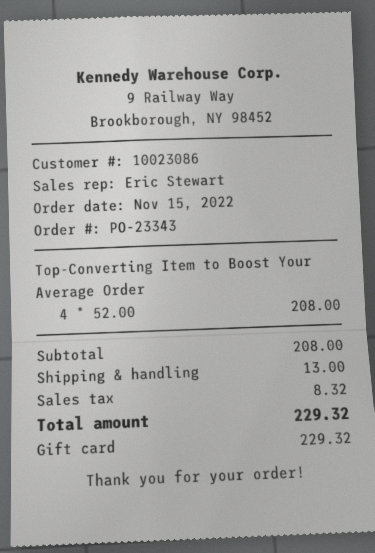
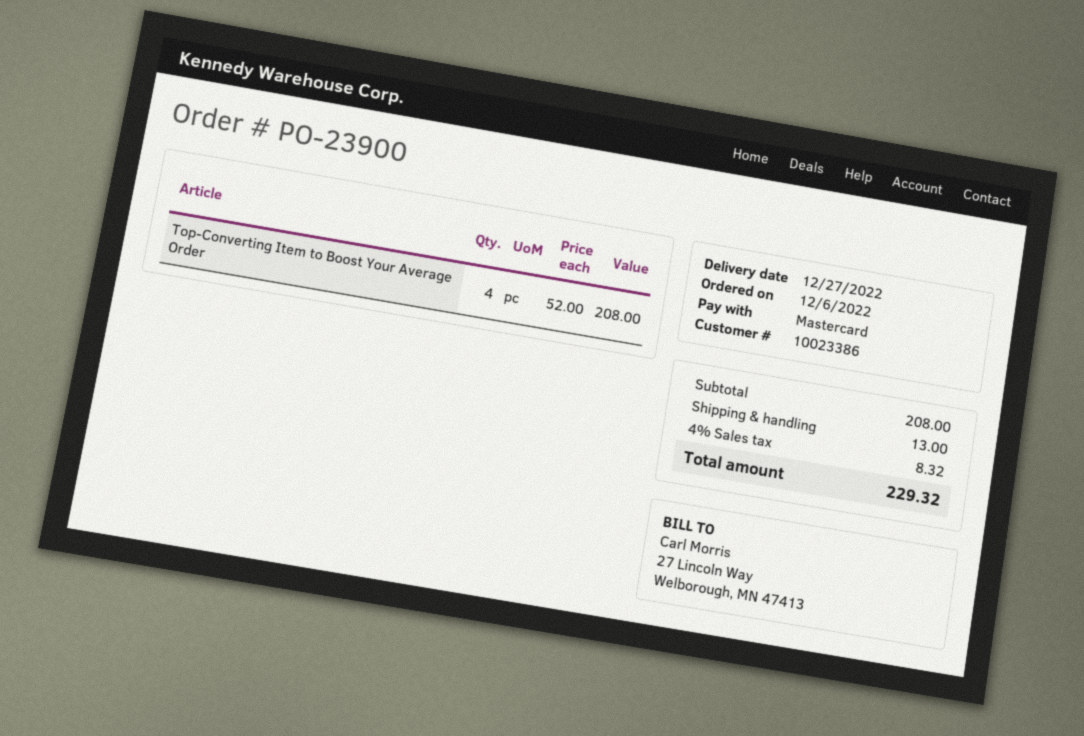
order number: PO-23343 -> PO-23900
order date: 2022-11-15 -> 2022-12-06
customer number: 10023086 -> 10023386
payment method: gift card -> Mastercard

